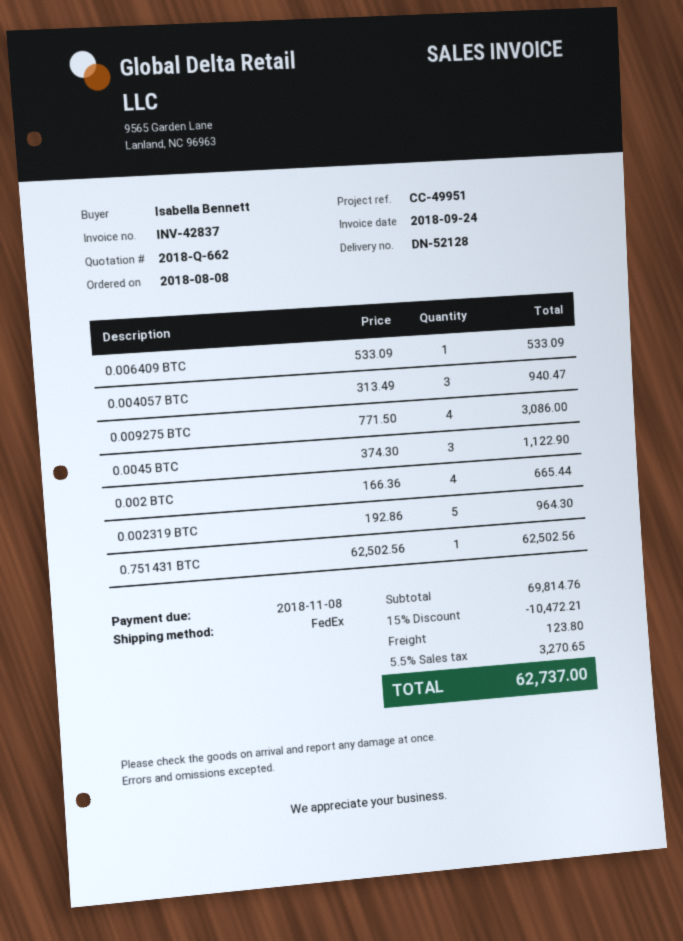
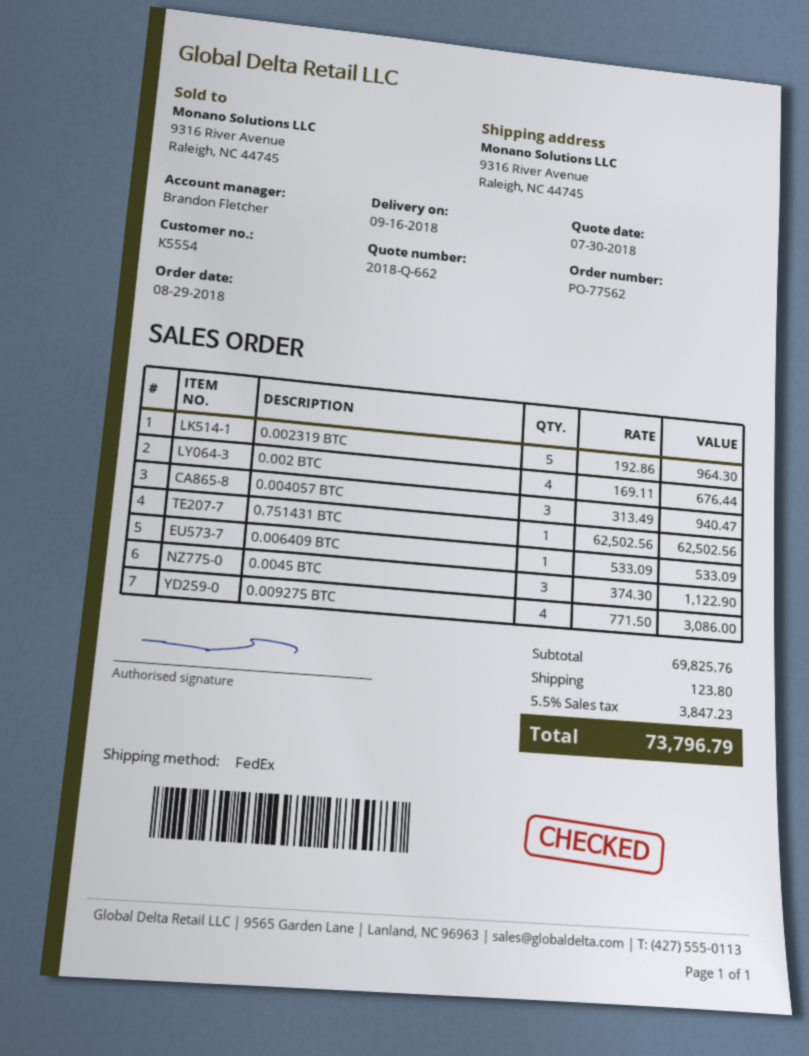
order date: 2018-08-08 -> 2018-08-29
0.002 BTC: 4 x 166.36 = 665.44 -> 4 x 169.11 = 676.44
subtotal: 69814.76 -> 69825.76
discount: 15% = 10472.21 -> none
tax: 5.5% = 3270.65 -> 5.5% = 3847.23
total: 62737.00 -> 73796.79

